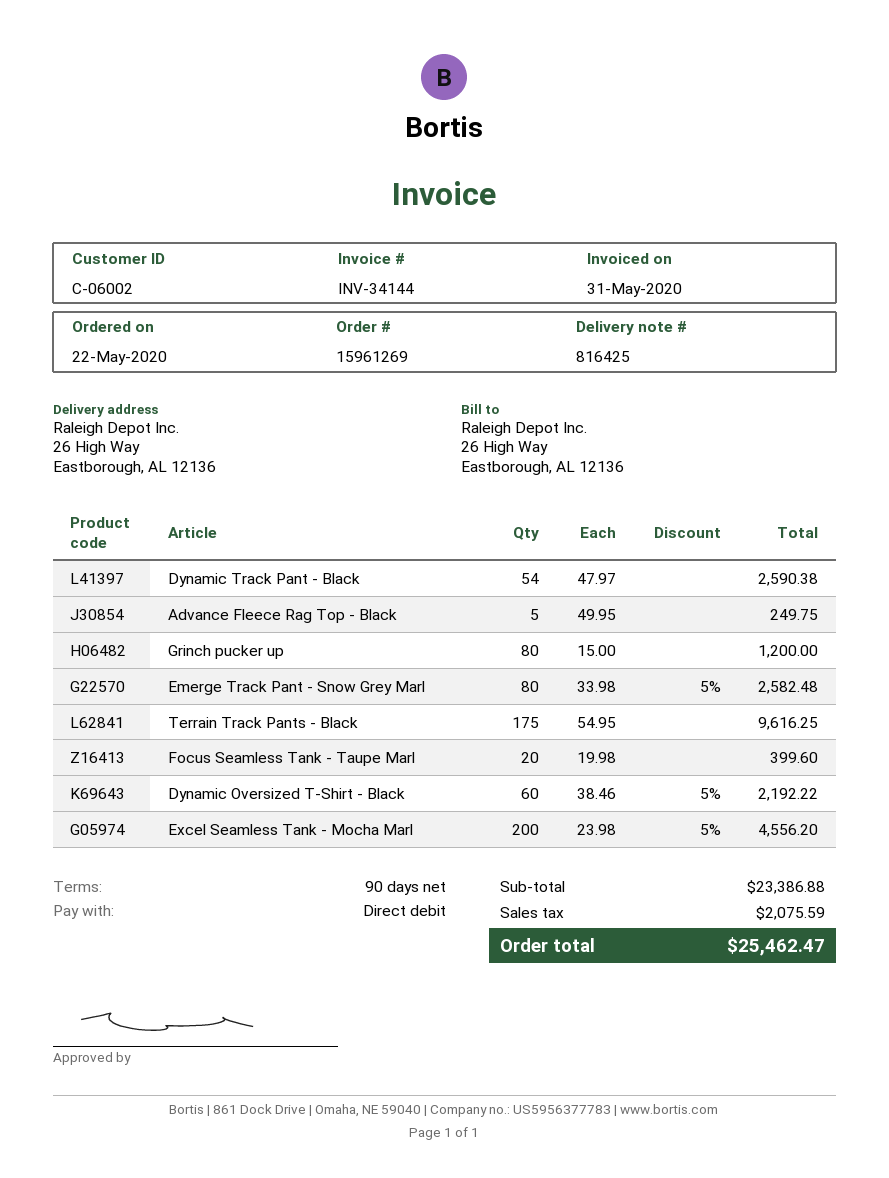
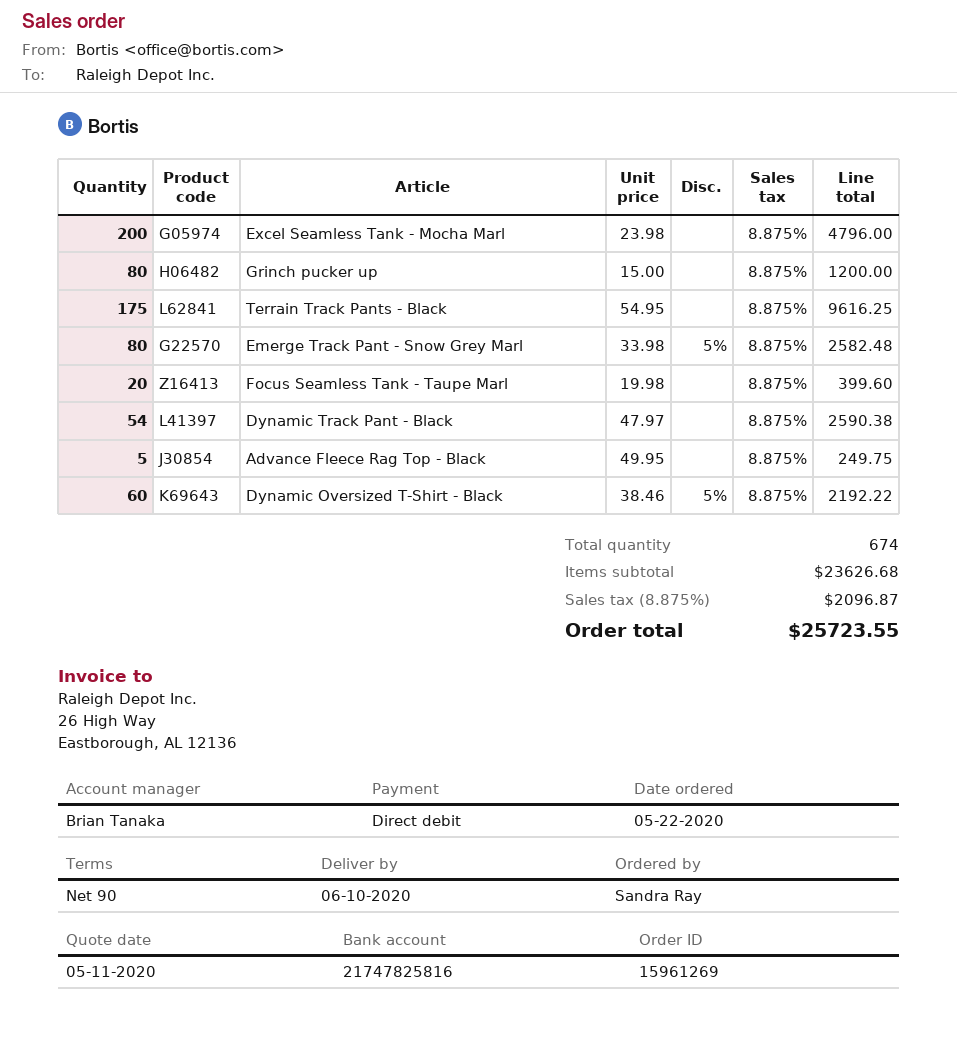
Excel Seamless Tank - Mocha Marl: 200 x 23.98 - 5% = 4556.20 -> 200 x 23.98 = 4796.00
subtotal: 23386.88 -> 23626.68
tax: 2075.59 -> 2096.87
total: 25462.47 -> 25723.55

